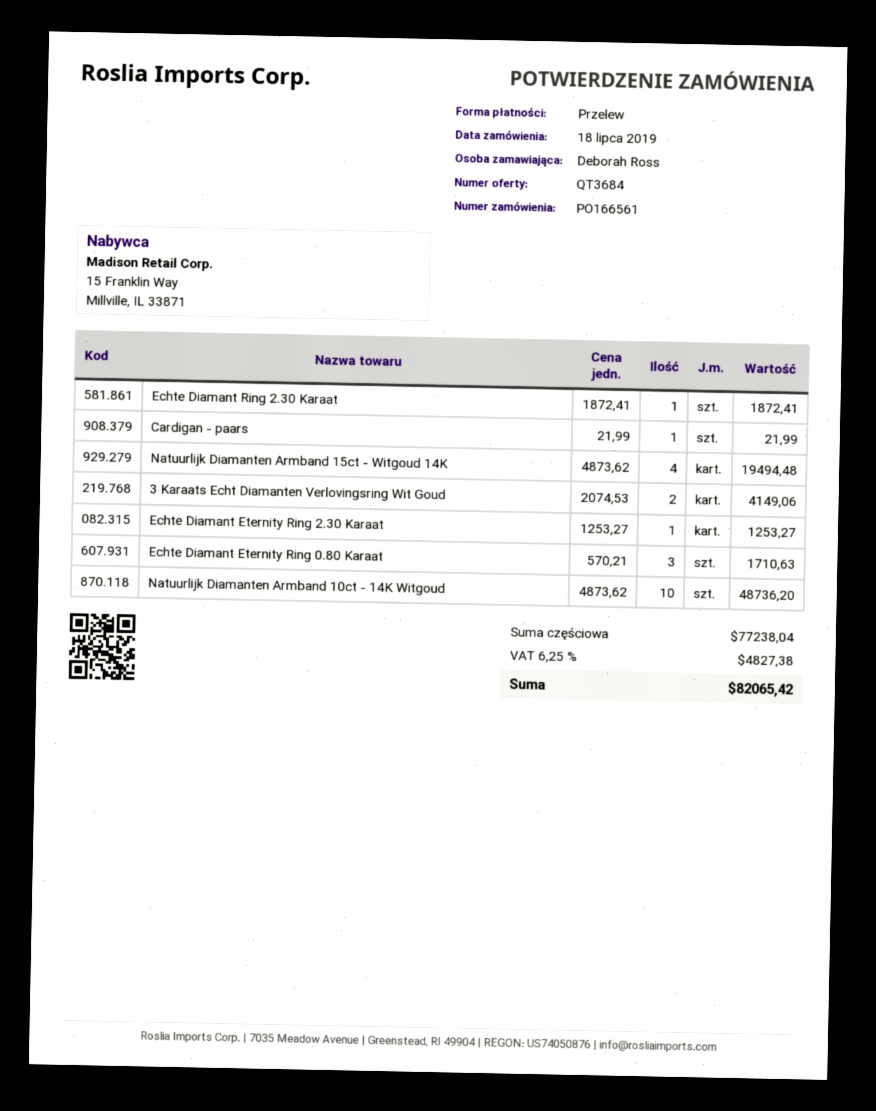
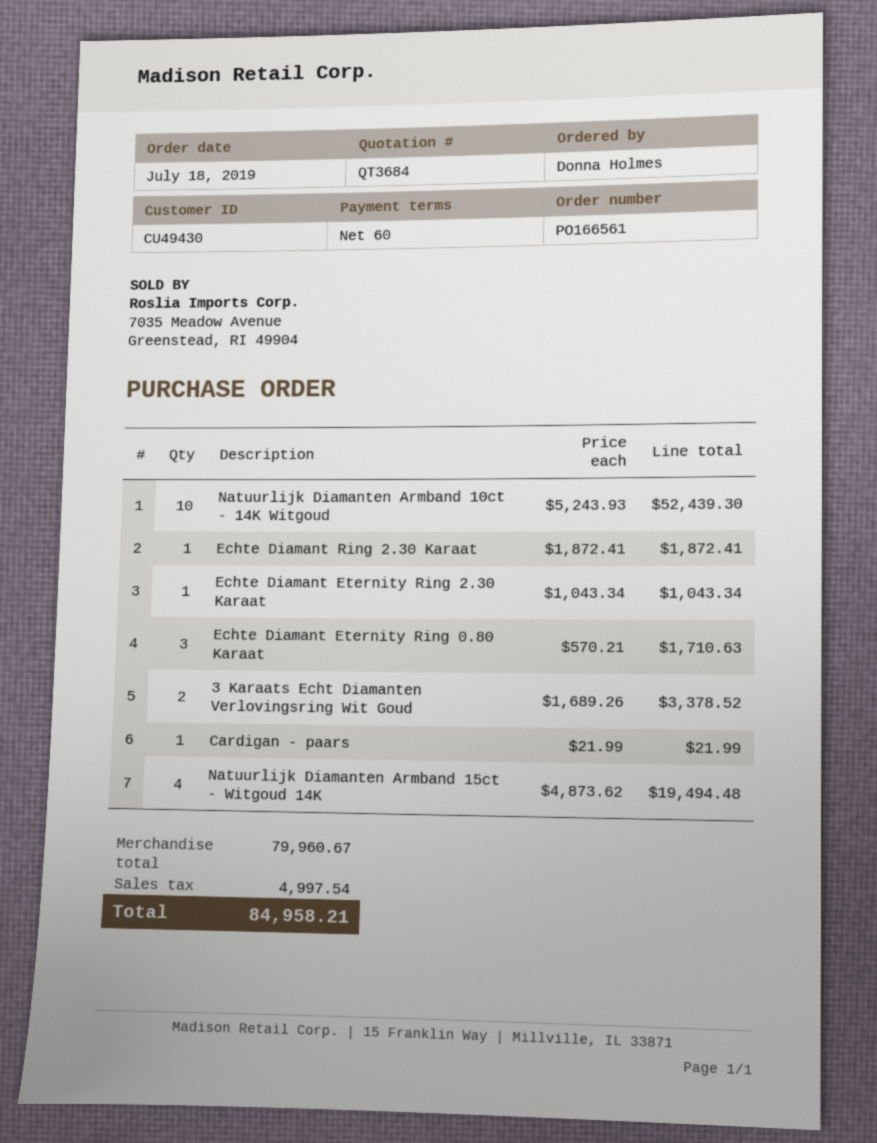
ordered by: Deborah Ross -> Donna Holmes
3 Karaats Echt Diamanten Verlovingsring Wit Goud: 2 x 2074.53 = 4149.06 -> 2 x 1689.26 = 3378.52
Echte Diamant Eternity Ring 2.30 Karaat: 1 x 1253.27 = 1253.27 -> 1 x 1043.34 = 1043.34
Natuurlijk Diamanten Armband 10ct - 14K Witgoud: 10 x 4873.62 = 48736.20 -> 10 x 5243.93 = 52439.30
subtotal: 77238.04 -> 79960.67
tax: 4827.38 -> 4997.54
total: 82065.42 -> 84958.21

